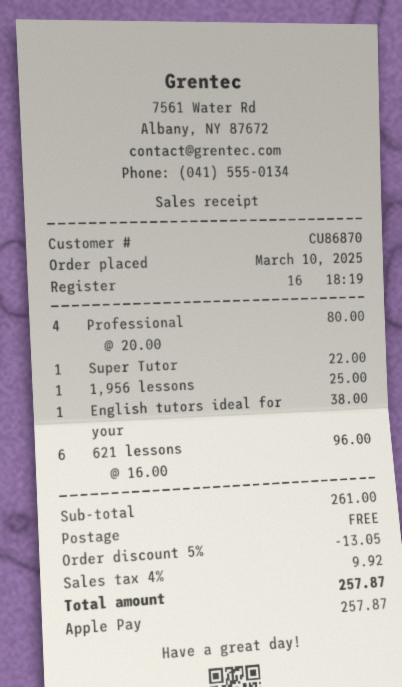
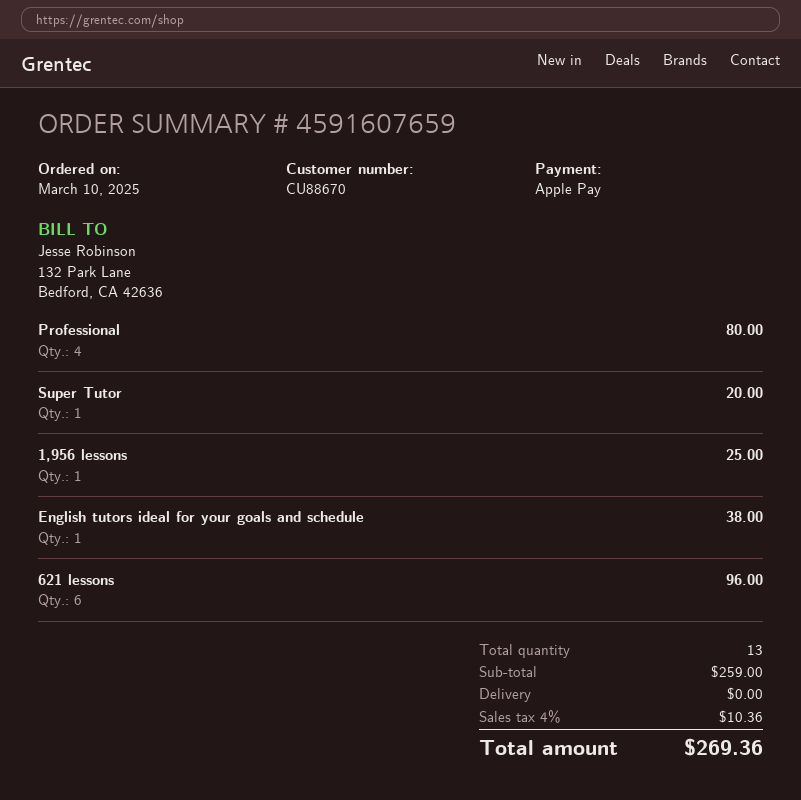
customer number: CU86870 -> CU88670
Super Tutor: 1 for 22.00 -> 1 for 20.00
subtotal: 261.00 -> 259.00
discount: 5% = 13.05 -> none
tax: 4% = 9.92 -> 4% = 10.36
total: 257.87 -> 269.36

